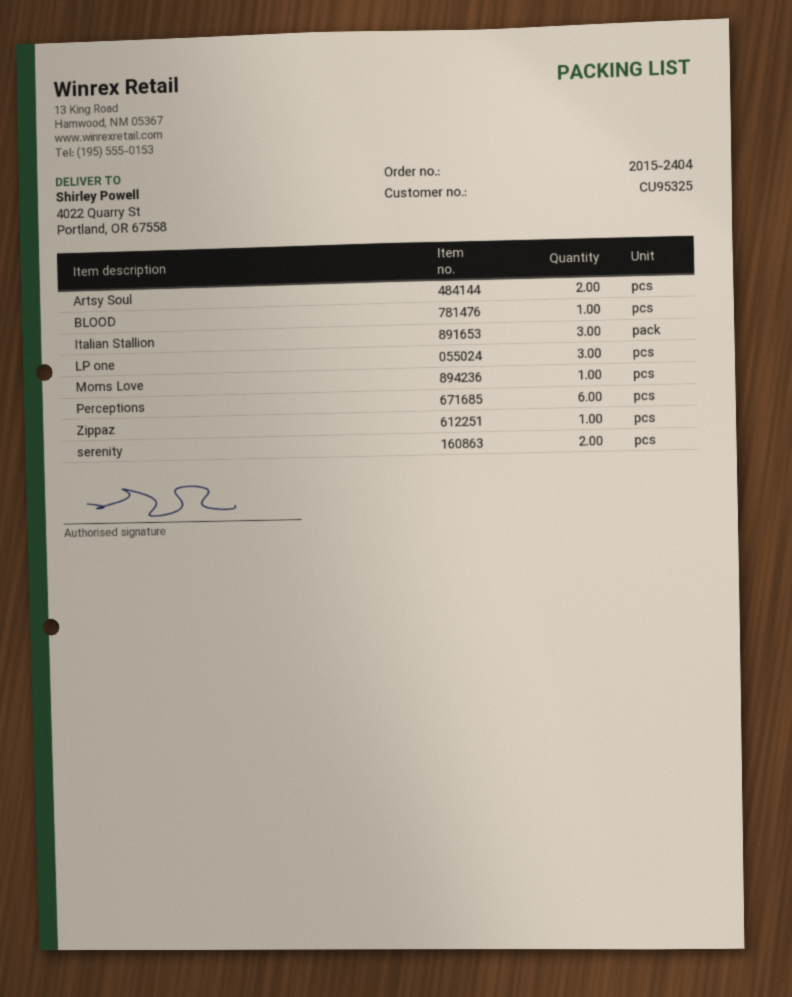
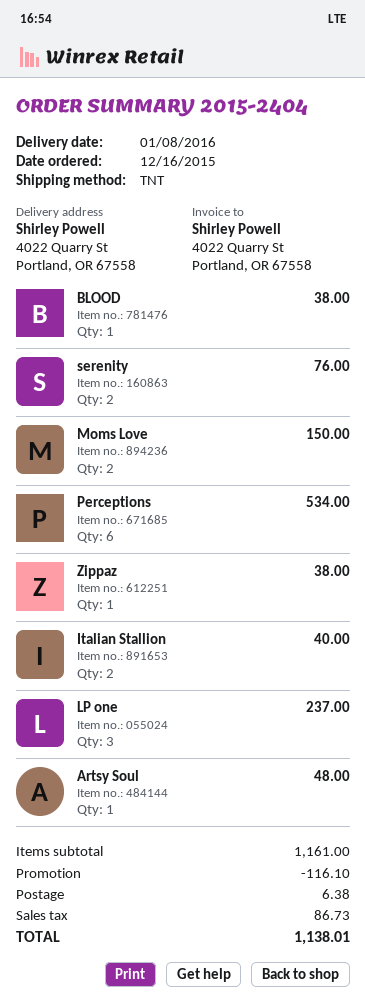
Artsy Soul: 2 -> 1
Italian Stallion: 3 -> 2
Moms Love: 1 -> 2

